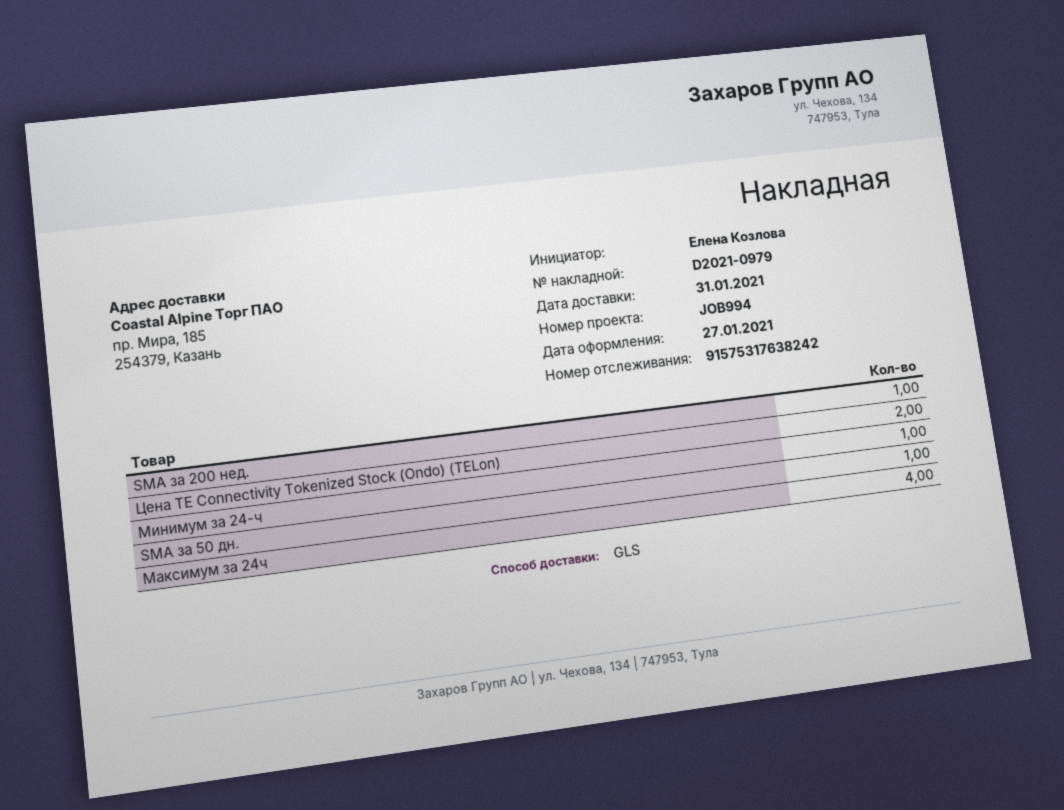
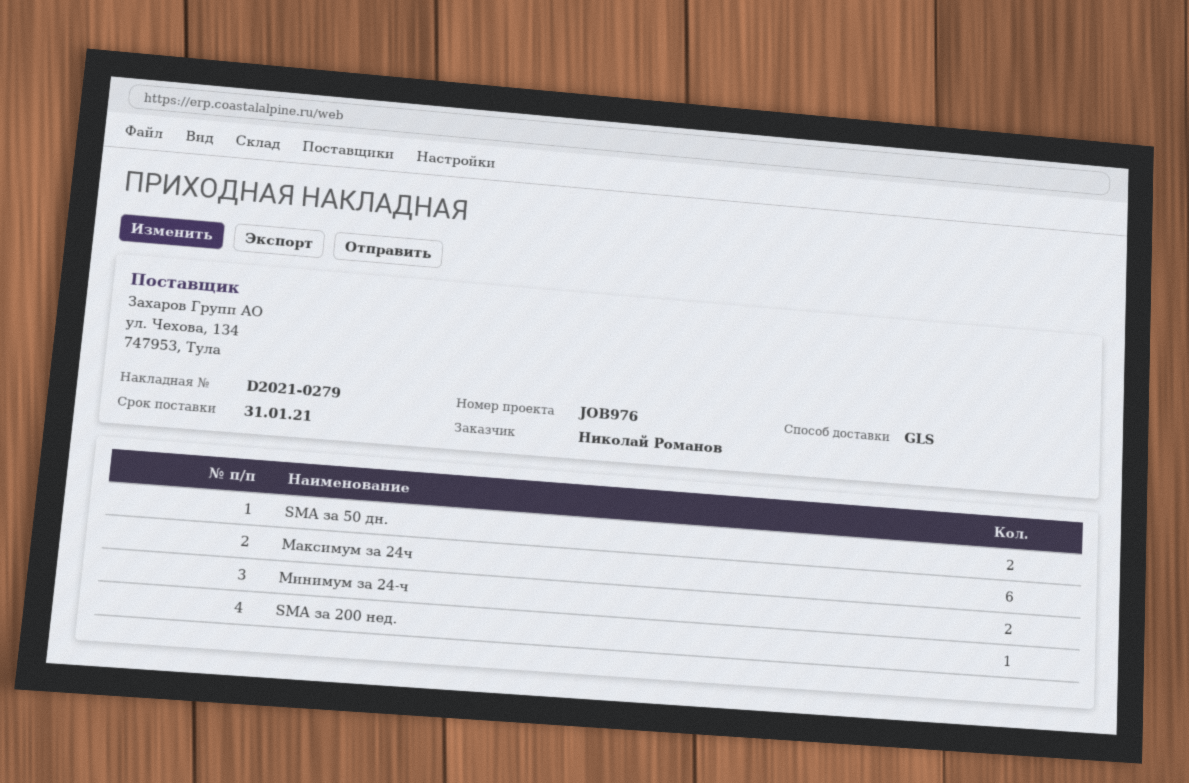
delivery note number: D2021-0979 -> D2021-0279
reference: JOB994 -> JOB976
ordered by: Елена Козлова -> Николай Романов
Цена TE Connectivity Tokenized Stock (Ondo) (TELon): 2 -> none
Минимум за 24-ч: 1 -> 2
SMA за 50 дн.: 1 -> 2
Максимум за 24ч: 4 -> 6

